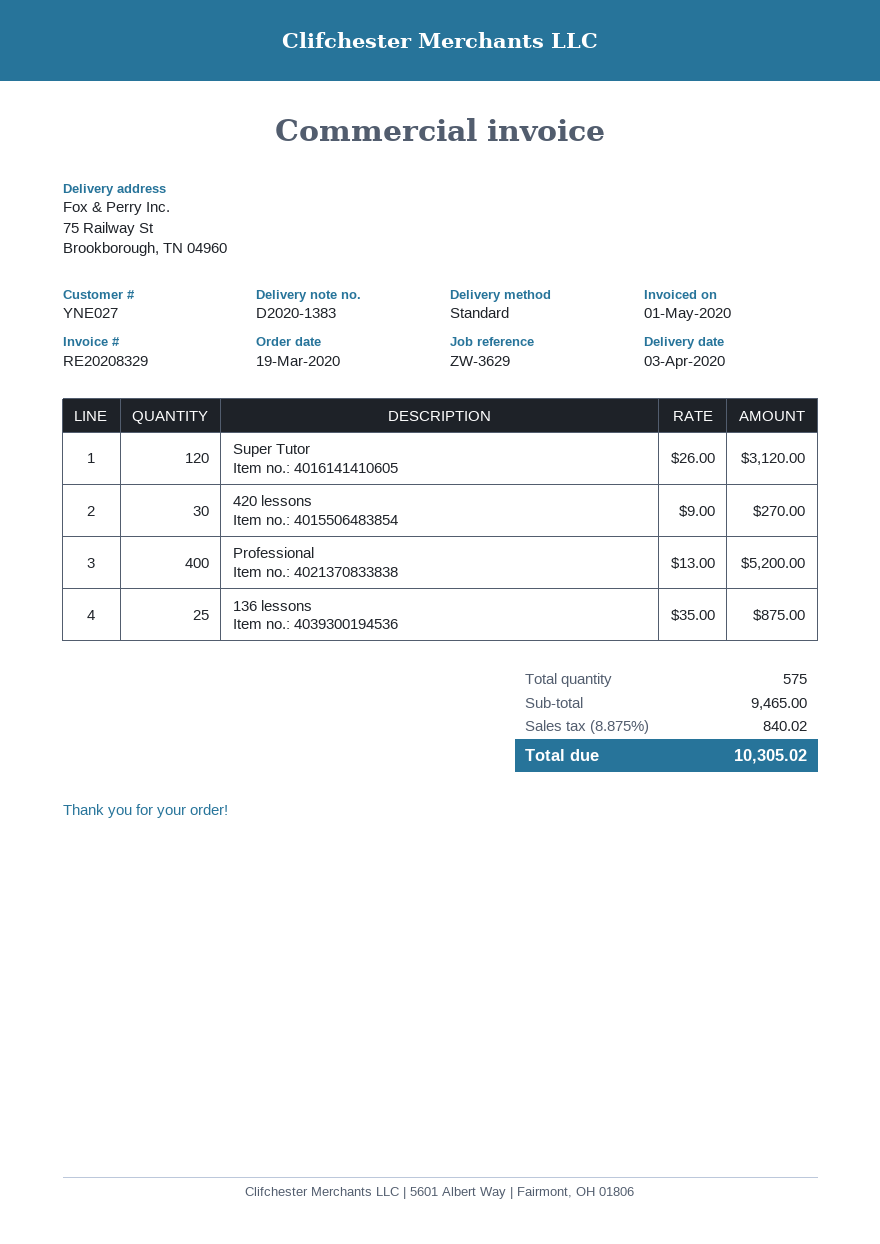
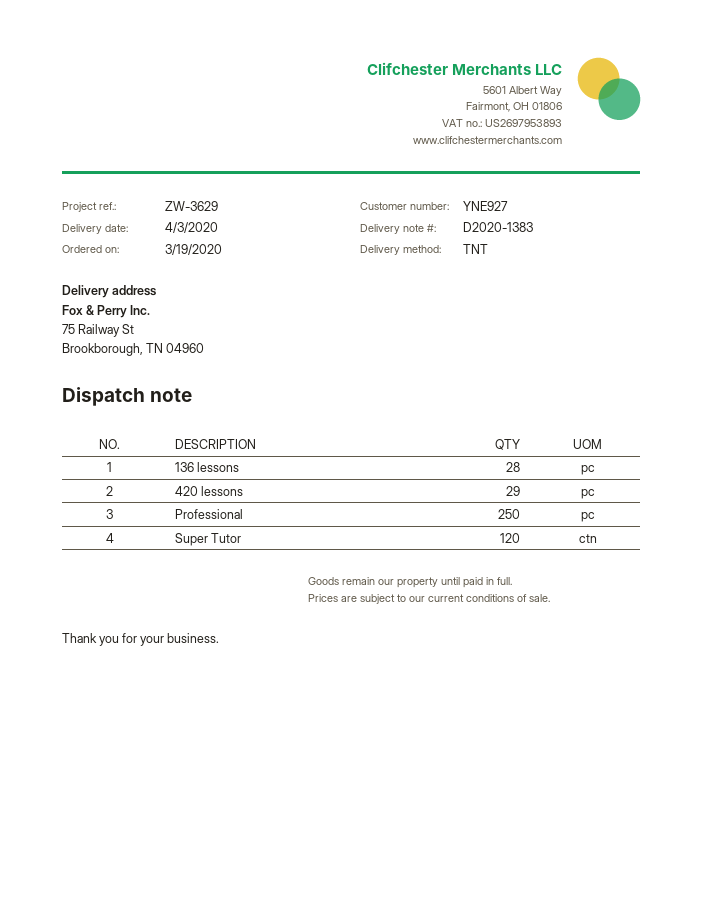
customer number: YNE027 -> YNE927
shipping method: standard -> TNT
420 lessons: 30 -> 29
Professional: 400 -> 250
136 lessons: 25 -> 28

